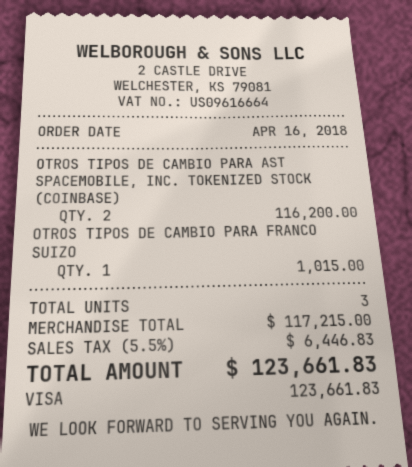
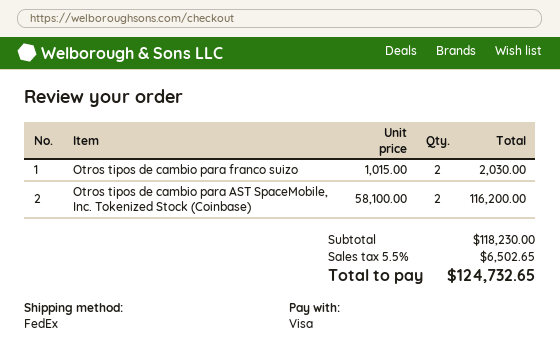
OTROS TIPOS DE CAMBIO PARA FRANCO SUIZO: 1 for 1015.00 -> 2 for 2030.00
subtotal: 117215.00 -> 118230.00
tax: 5.5% = 6446.83 -> 5.5% = 6502.65
total: 123661.83 -> 124732.65

